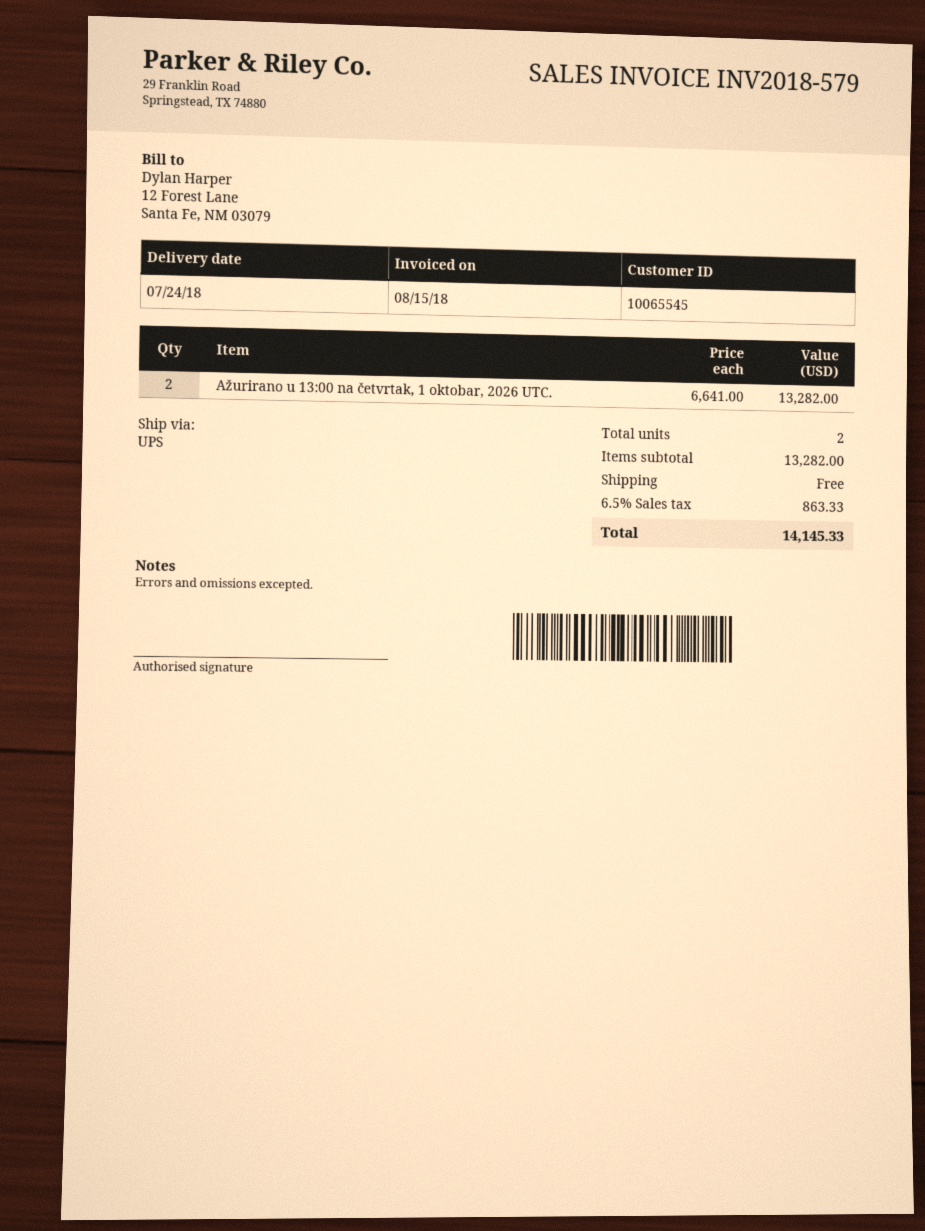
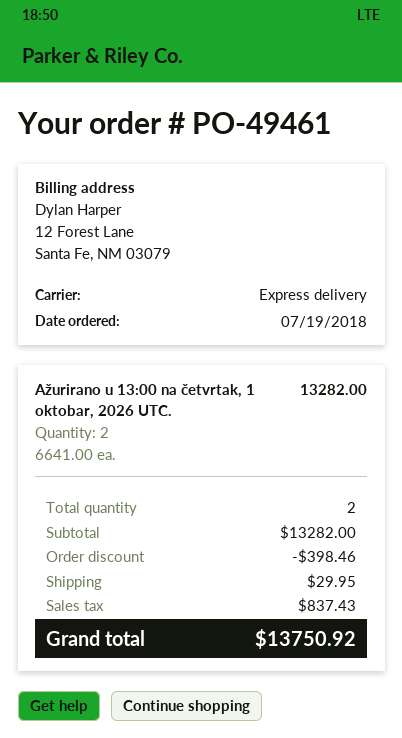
shipping method: UPS -> express
discount: none -> 398.46
shipping: 0.00 -> 29.95
tax: 863.33 -> 837.43
total: 14145.33 -> 13750.92

